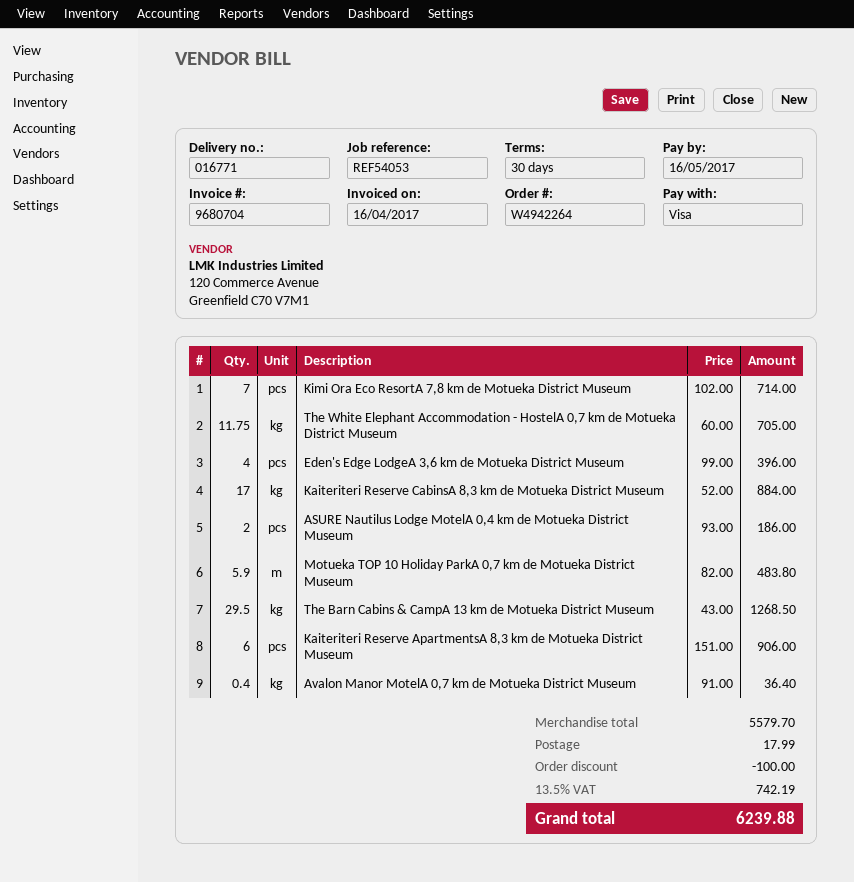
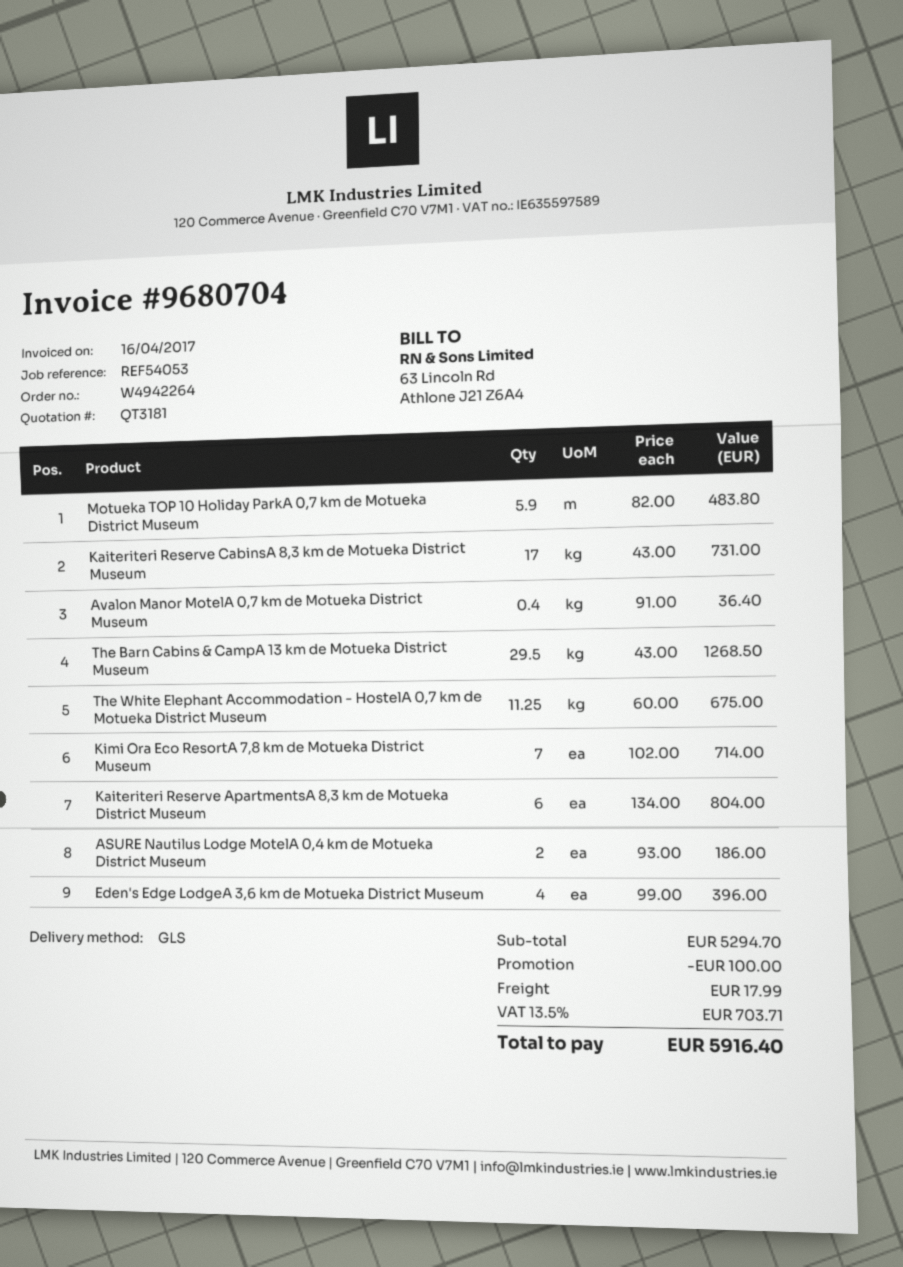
The White Elephant Accommodation - HostelA 0,7 km de Motueka District Museum: 11.75 x 60.00 = 705.00 -> 11.25 x 60.00 = 675.00
Kaiteriteri Reserve CabinsA 8,3 km de Motueka District Museum: 17 x 52.00 = 884.00 -> 17 x 43.00 = 731.00
Kaiteriteri Reserve ApartmentsA 8,3 km de Motueka District Museum: 6 x 151.00 = 906.00 -> 6 x 134.00 = 804.00
subtotal: 5579.70 -> 5294.70
tax: 13.5% = 742.19 -> 13.5% = 703.71
total: 6239.88 -> 5916.40

